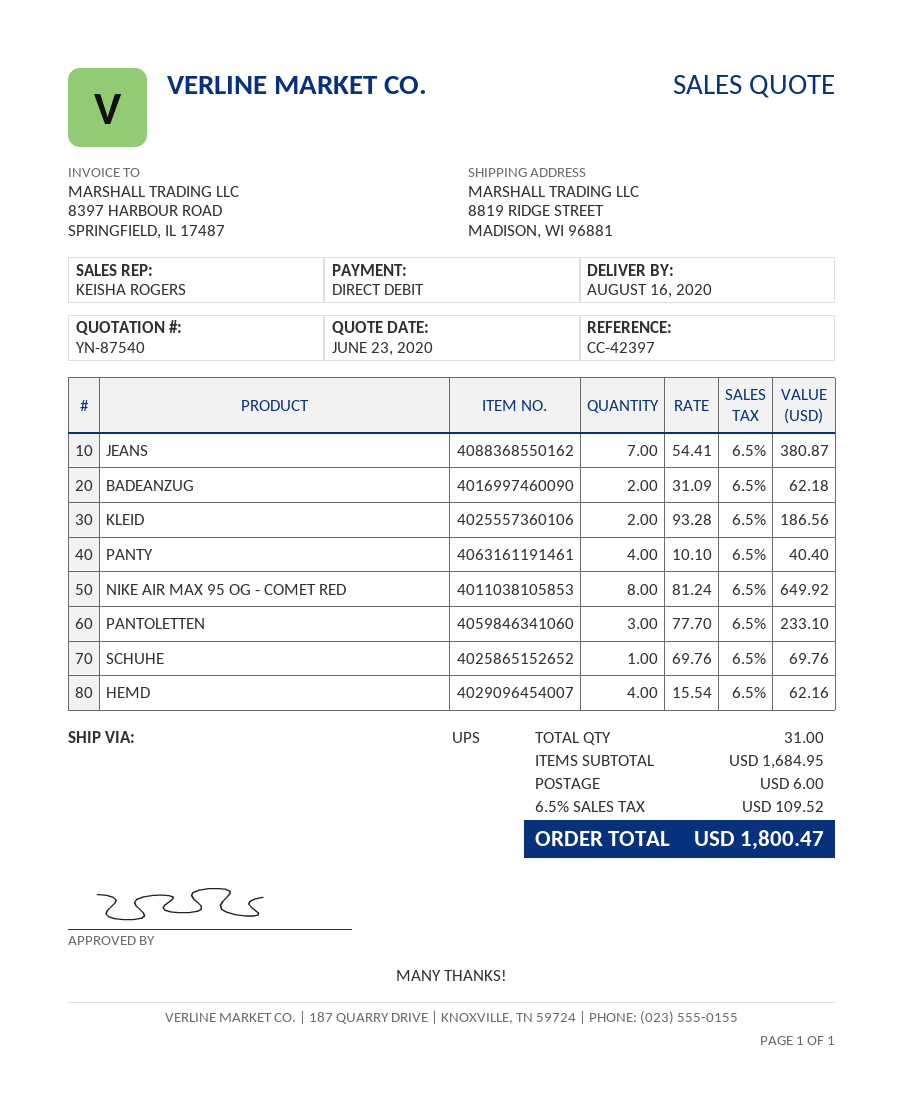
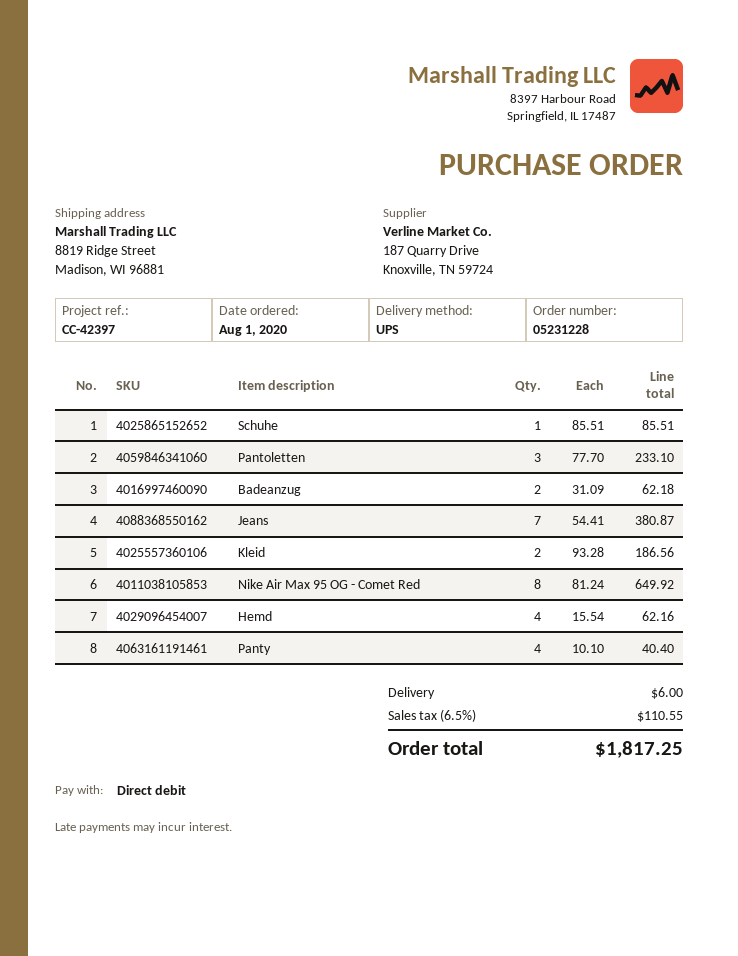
SCHUHE: 1 x 69.76 = 69.76 -> 1 x 85.51 = 85.51
tax: 6.5% = 109.52 -> 6.5% = 110.55
total: 1800.47 -> 1817.25

